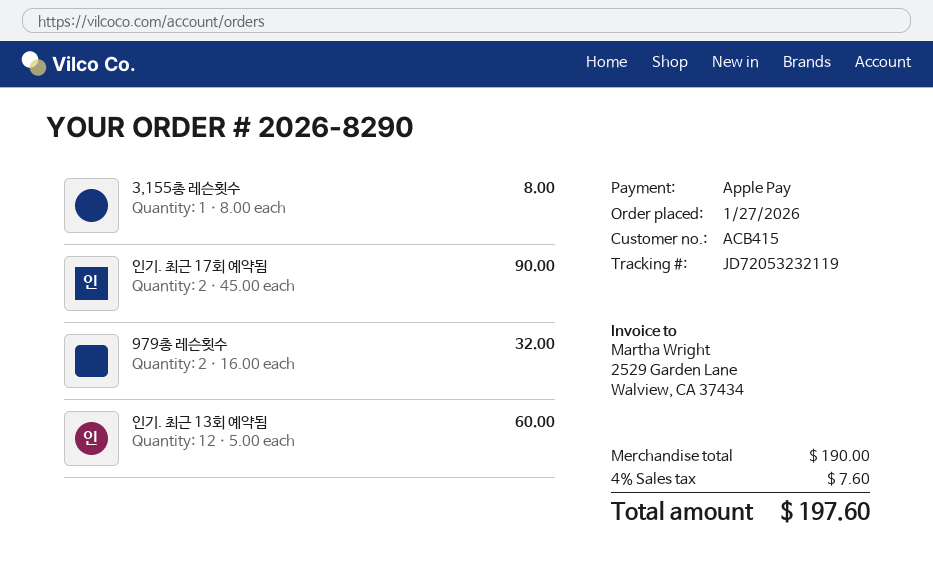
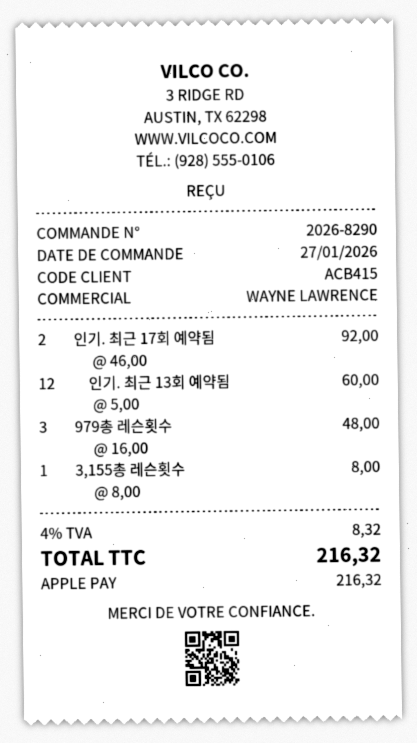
인기. 최근 17회 예약됨: 2 x 45.00 = 90.00 -> 2 x 46.00 = 92.00
979총 레슨횟수: 2 x 16.00 = 32.00 -> 3 x 16.00 = 48.00
tax: 4% = 7.60 -> 4% = 8.32
total: 197.60 -> 216.32

